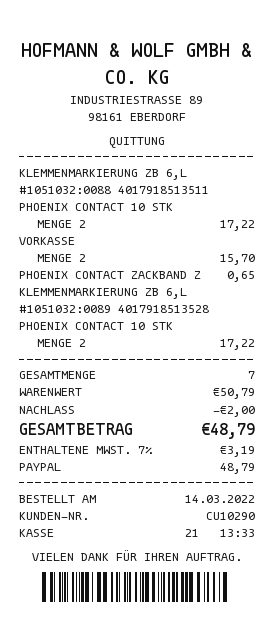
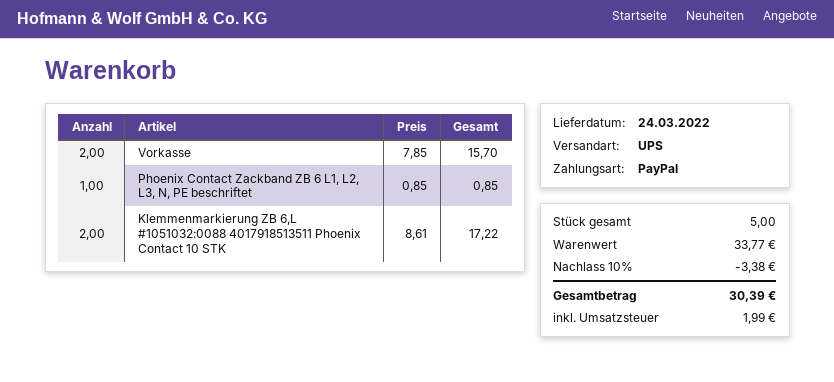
PHOENIX CONTACT ZACKBAND Z: 1 for 0.65 -> 1 for 0.85
KLEMMENMARKIERUNG ZB 6,L #1051032:0089 4017918513528 PHOENIX CONTACT 10 STK: 2 for 17.22 -> none
total quantity: 7 -> 5
subtotal: 50.79 -> 33.77
discount: 2.00 -> 3.38
tax: 3.19 -> 1.99
total: 48.79 -> 30.39

